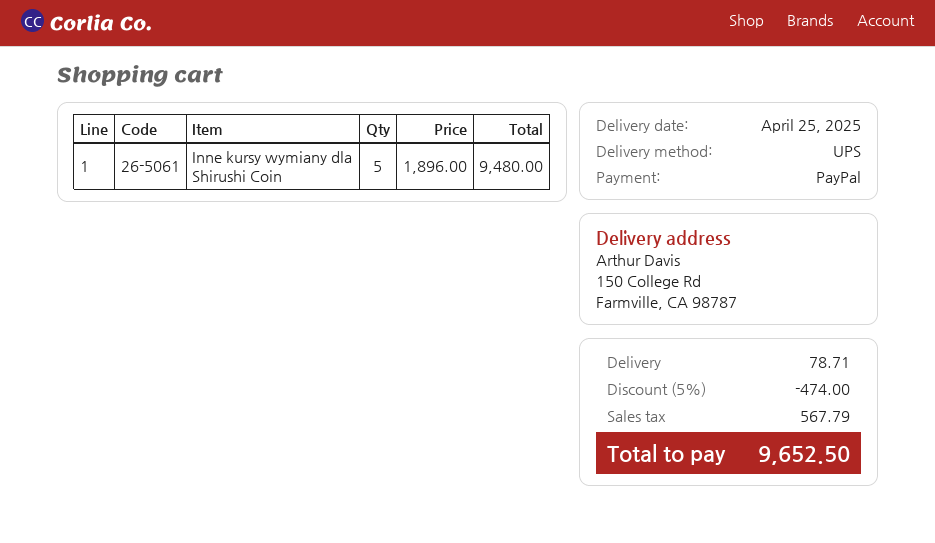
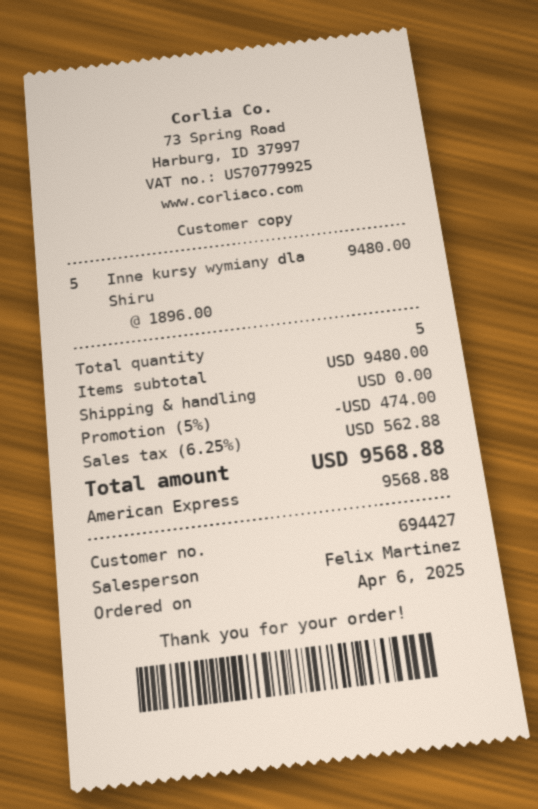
payment method: PayPal -> American Express
shipping: 78.71 -> 0.00
tax: 567.79 -> 562.88
total: 9652.50 -> 9568.88

